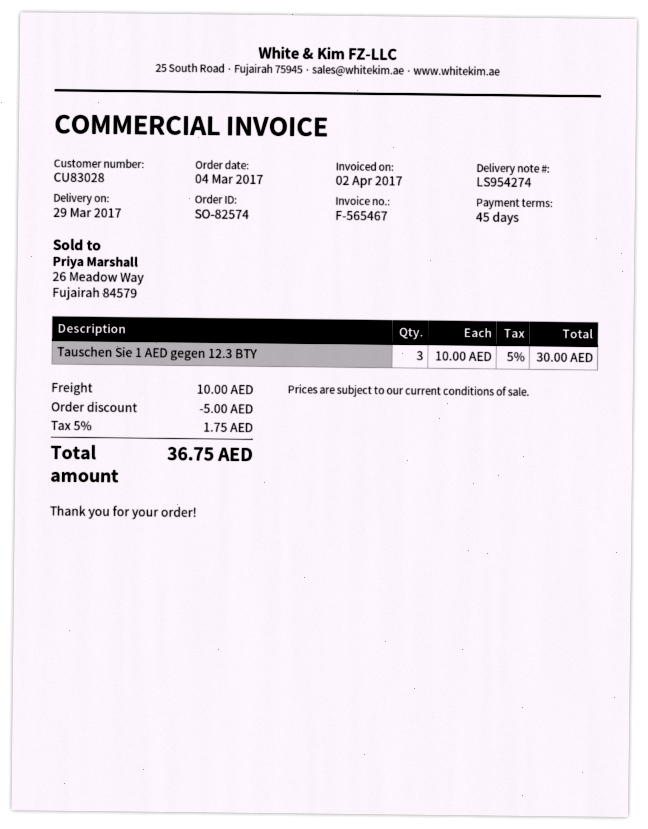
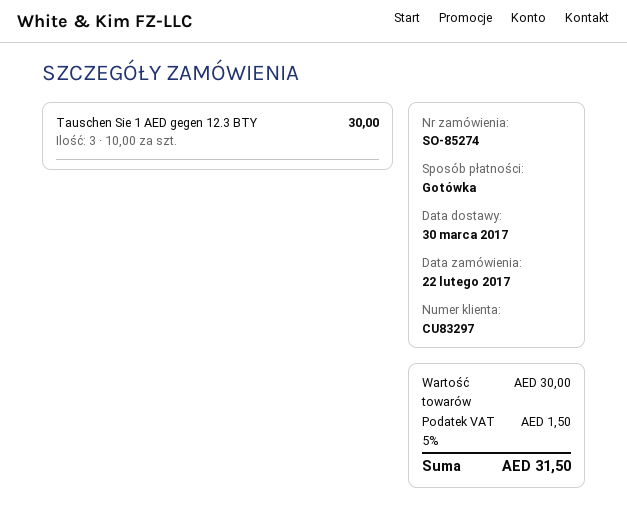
order number: SO-82574 -> SO-85274
order date: 2017-03-04 -> 2017-02-22
delivery date: 2017-03-29 -> 2017-03-30
customer number: CU83028 -> CU83297
discount: 5.00 -> none
shipping: 10.00 -> none
tax: 5% = 1.75 -> 5% = 1.50
total: 36.75 -> 31.50

